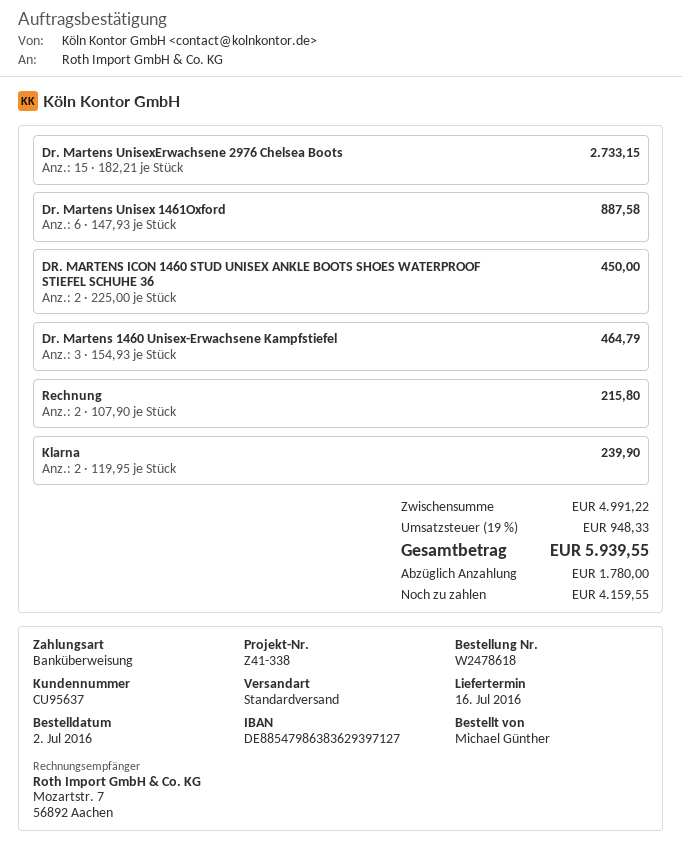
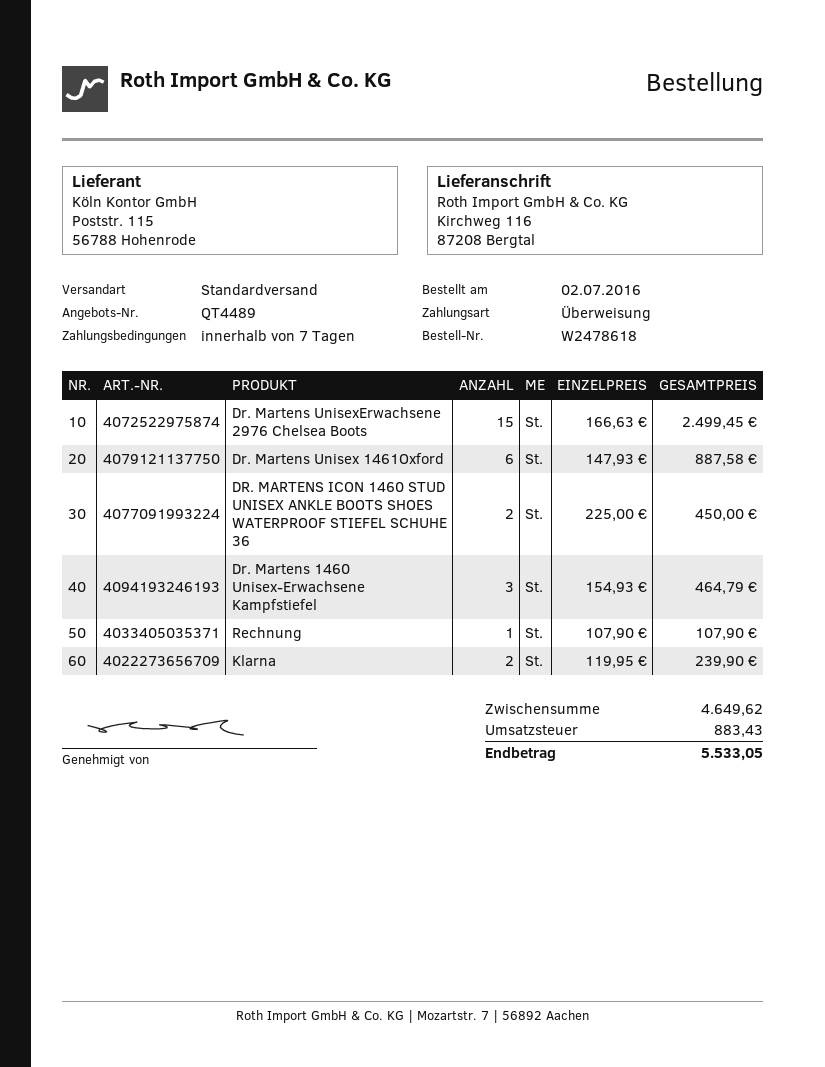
Dr. Martens UnisexErwachsene 2976 Chelsea Boots: 15 x 182.21 = 2733.15 -> 15 x 166.63 = 2499.45
Rechnung: 2 x 107.90 = 215.80 -> 1 x 107.90 = 107.90
subtotal: 4991.22 -> 4649.62
tax: 948.33 -> 883.43
total: 5939.55 -> 5533.05

